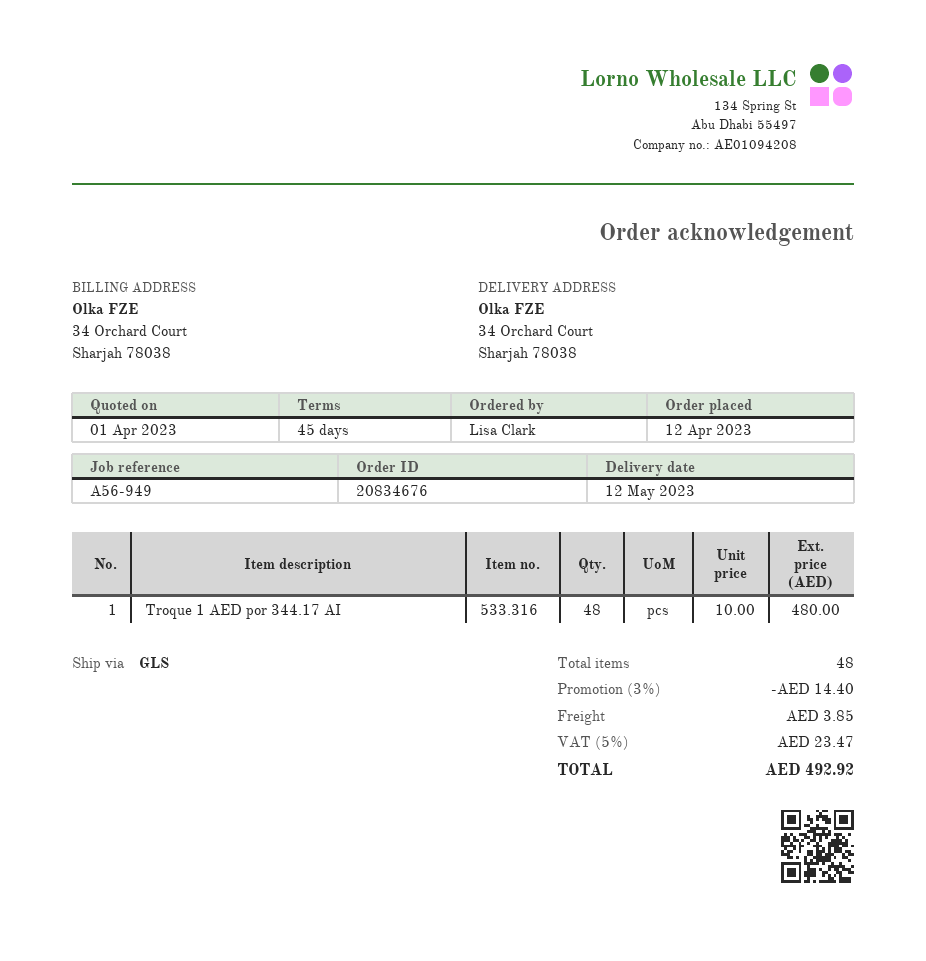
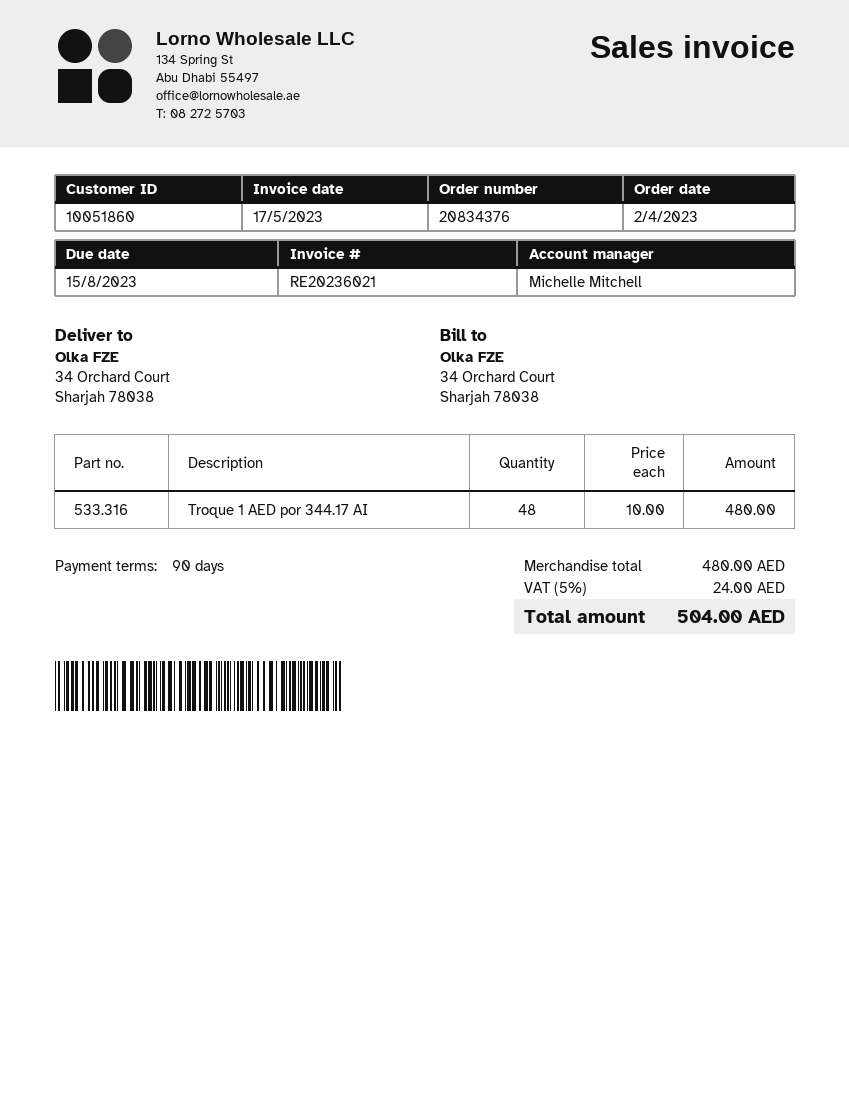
order number: 20834676 -> 20834376
order date: 2023-04-12 -> 2023-04-02
payment terms: 45 days -> 90 days
discount: 3% = 14.40 -> none
shipping: 3.85 -> none
tax: 5% = 23.47 -> 5% = 24.00
total: 492.92 -> 504.00

